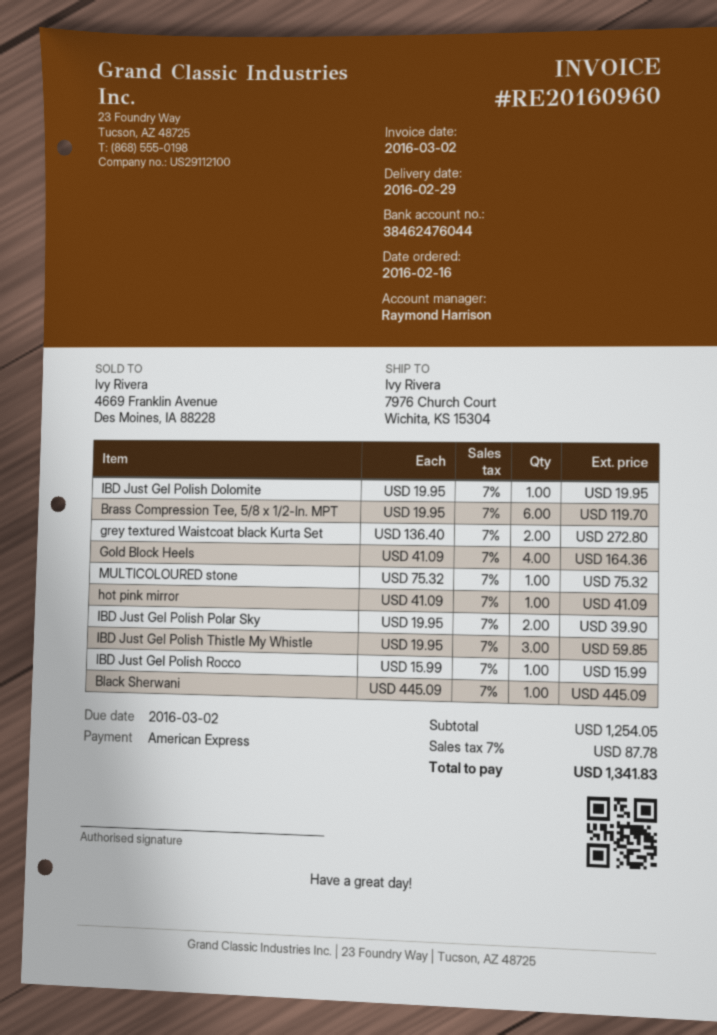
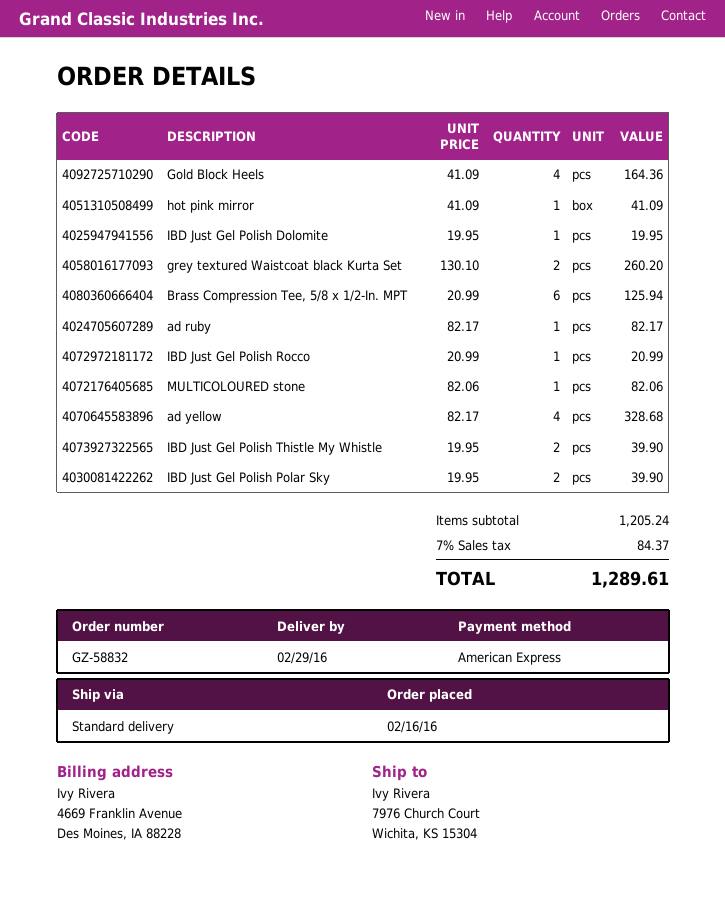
Brass Compression Tee, 5/8 x 1/2-In. MPT: 6 x 19.95 = 119.70 -> 6 x 20.99 = 125.94
grey textured Waistcoat black Kurta Set: 2 x 136.40 = 272.80 -> 2 x 130.10 = 260.20
MULTICOLOURED stone: 1 x 75.32 = 75.32 -> 1 x 82.06 = 82.06
IBD Just Gel Polish Thistle My Whistle: 3 x 19.95 = 59.85 -> 2 x 19.95 = 39.90
IBD Just Gel Polish Rocco: 1 x 15.99 = 15.99 -> 1 x 20.99 = 20.99
Black Sherwani: 1 x 445.09 = 445.09 -> none
ad ruby: none -> 1 x 82.17 = 82.17
ad yellow: none -> 4 x 82.17 = 328.68
subtotal: 1254.05 -> 1205.24
tax: 7% = 87.78 -> 7% = 84.37
total: 1341.83 -> 1289.61

